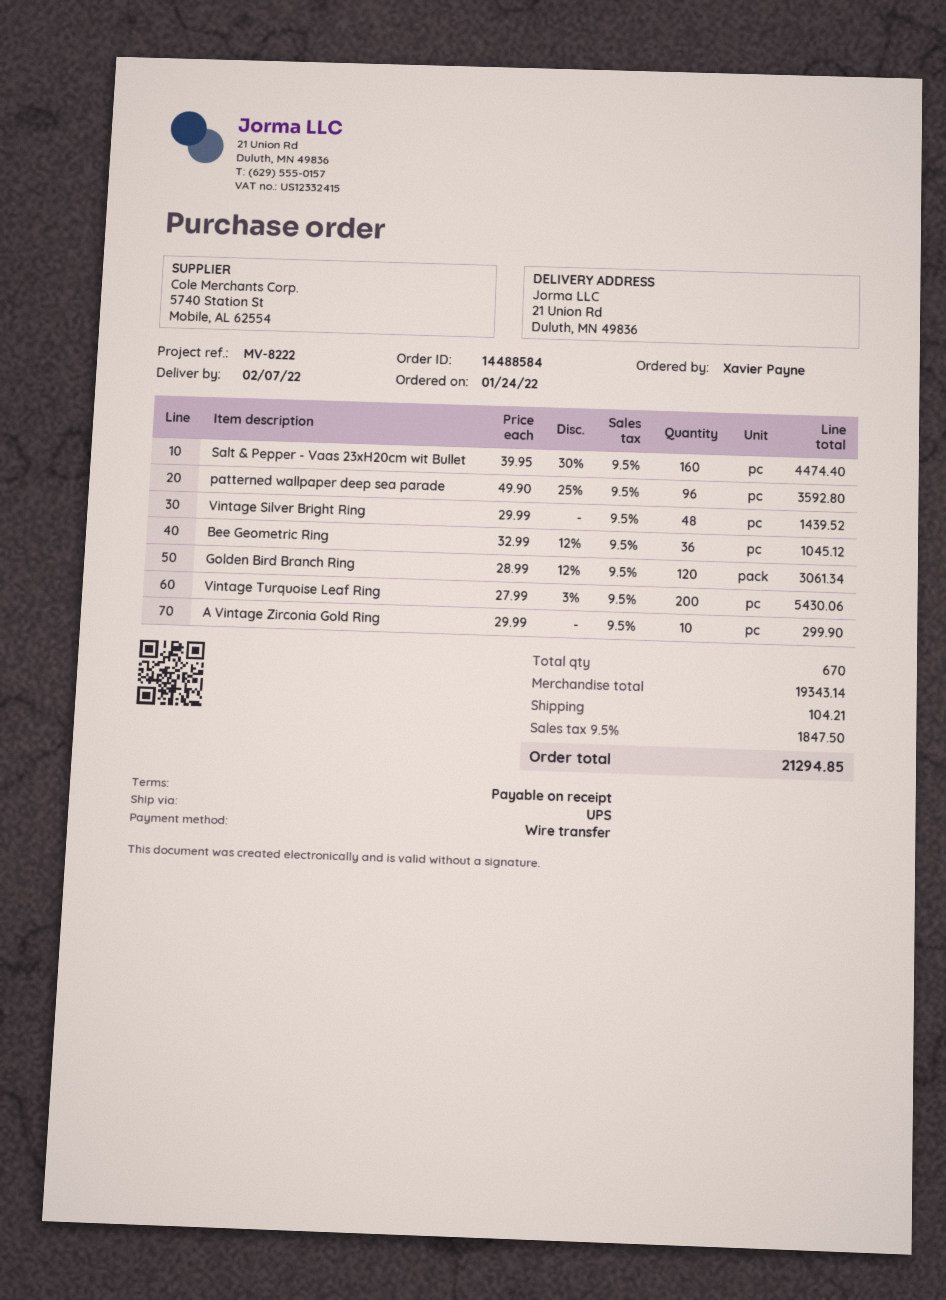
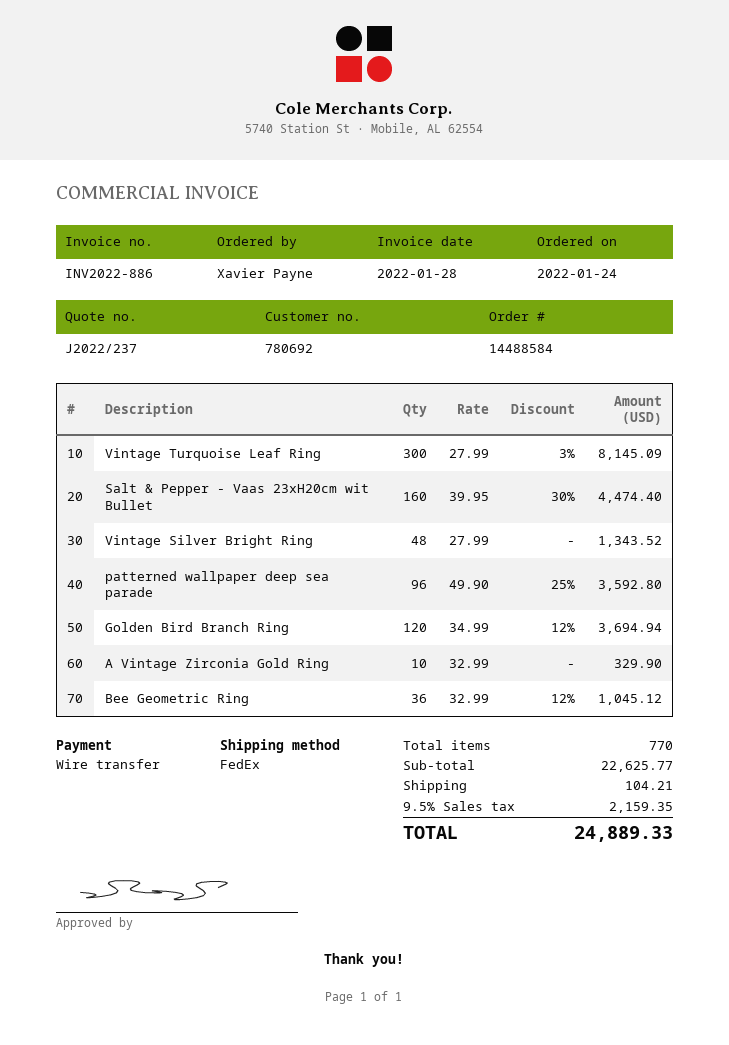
shipping method: UPS -> FedEx
Vintage Silver Bright Ring: 48 x 29.99 = 1439.52 -> 48 x 27.99 = 1343.52
Golden Bird Branch Ring: 120 x 28.99 - 12% = 3061.34 -> 120 x 34.99 - 12% = 3694.94
Vintage Turquoise Leaf Ring: 200 x 27.99 - 3% = 5430.06 -> 300 x 27.99 - 3% = 8145.09
A Vintage Zirconia Gold Ring: 10 x 29.99 = 299.90 -> 10 x 32.99 = 329.90
total quantity: 670 -> 770
subtotal: 19343.14 -> 22625.77
tax: 9.5% = 1847.50 -> 9.5% = 2159.35
total: 21294.85 -> 24889.33

